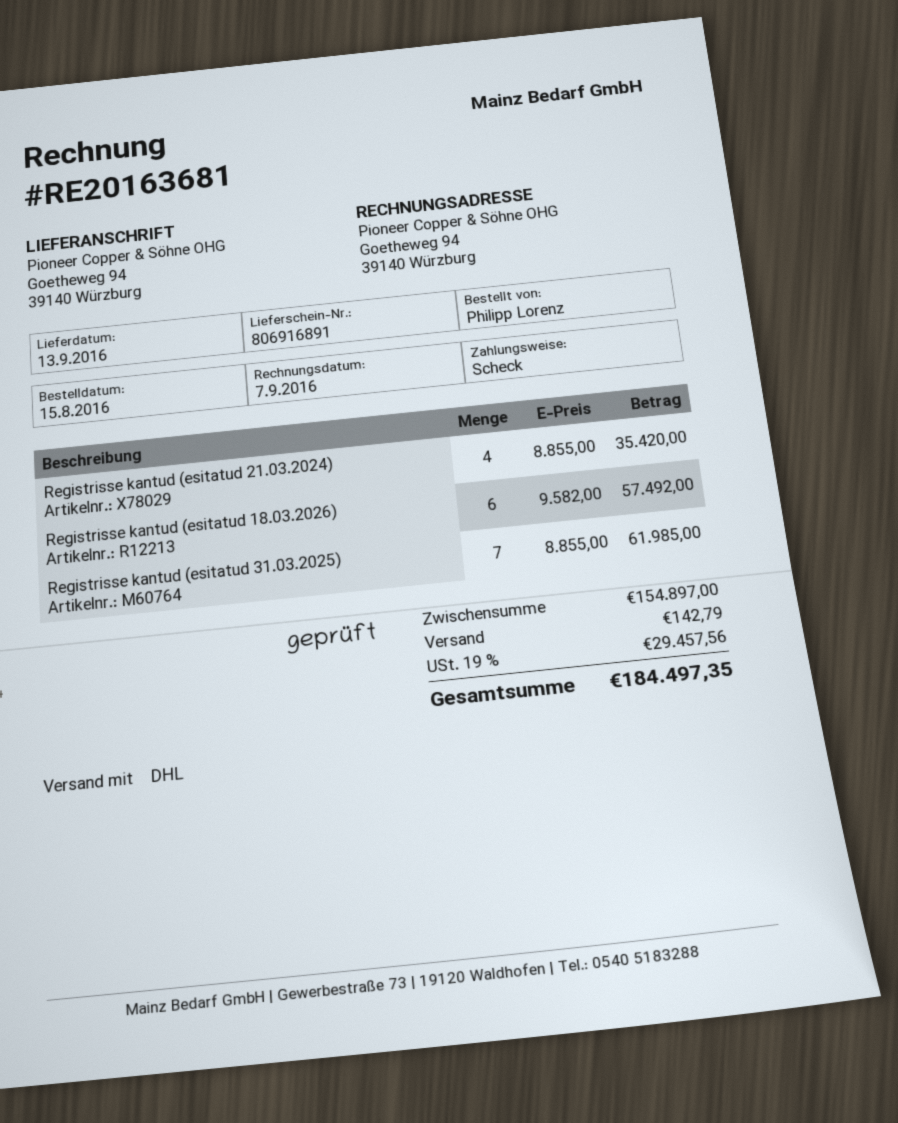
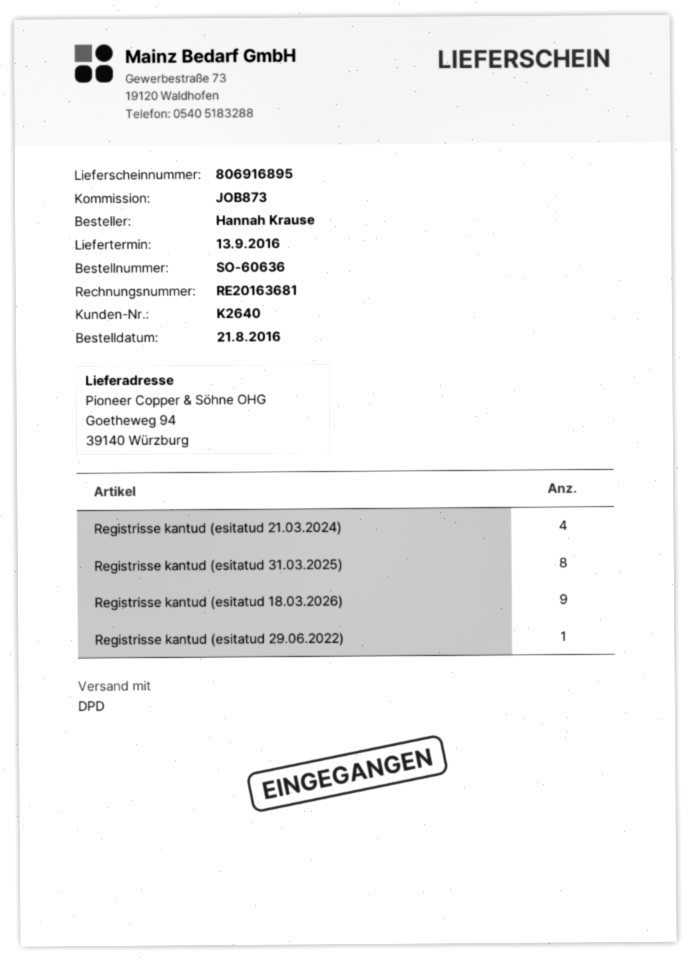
order date: 2016-08-15 -> 2016-08-21
delivery note number: 806916891 -> 806916895
ordered by: Philipp Lorenz -> Hannah Krause
shipping method: DHL -> DPD
Registrisse kantud (esitatud 18.03.2026): 6 -> 9
Registrisse kantud (esitatud 31.03.2025): 7 -> 8
Registrisse kantud (esitatud 29.06.2022): none -> 1

